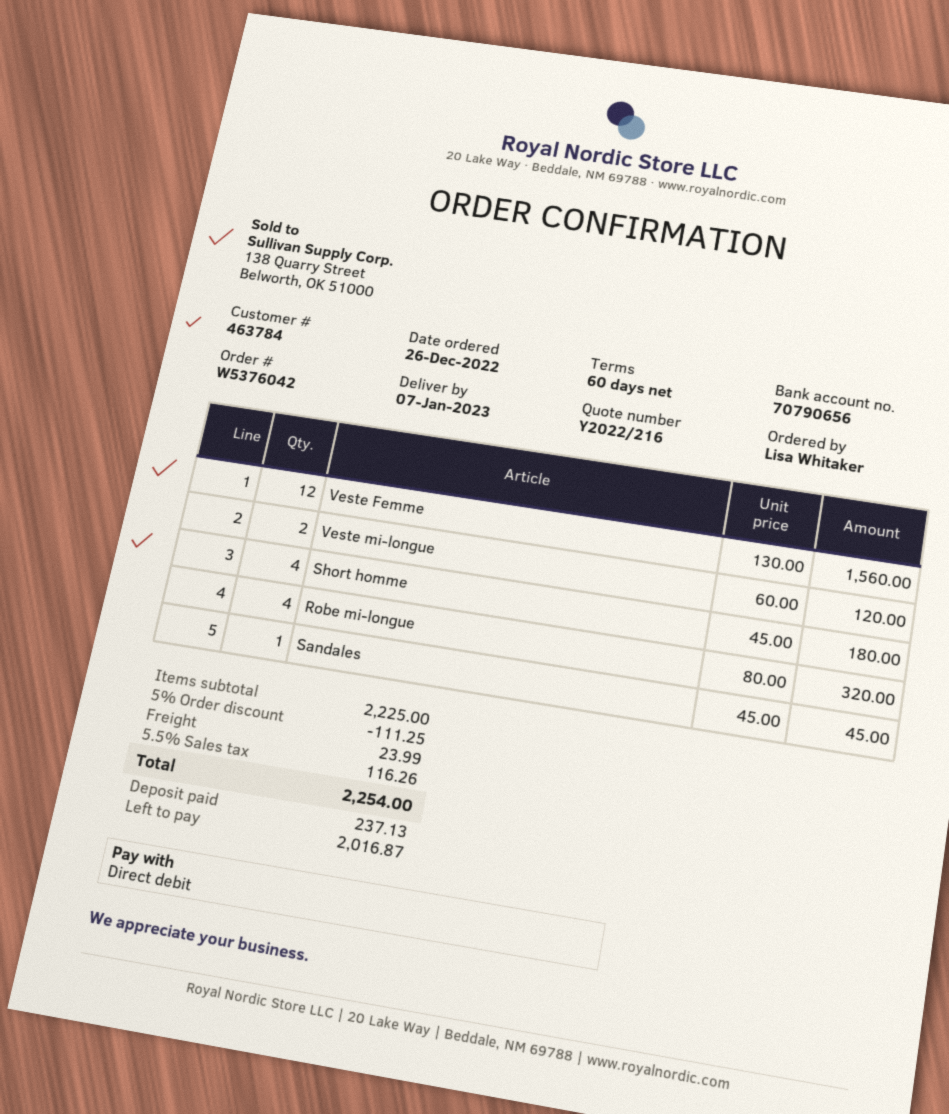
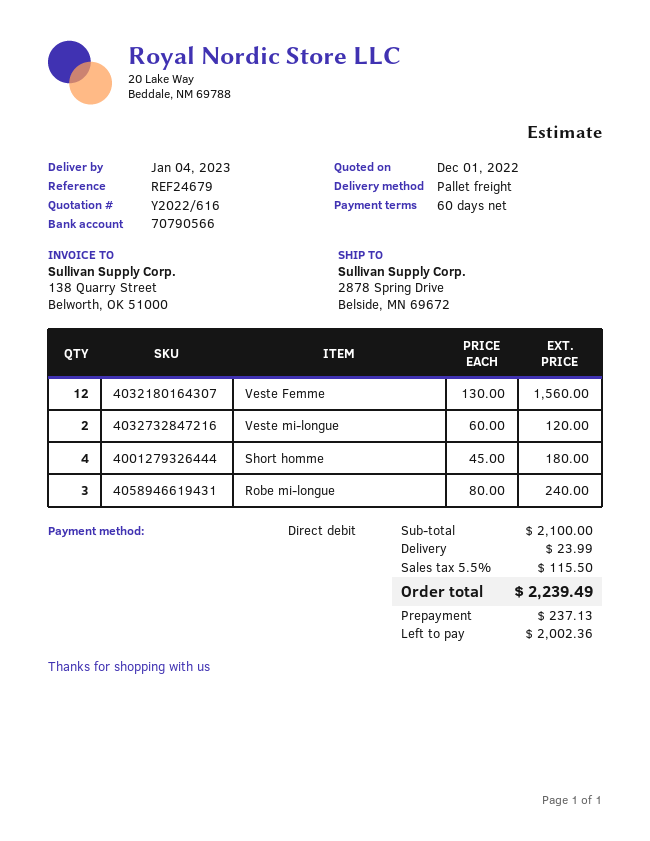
quote number: Y2022/216 -> Y2022/616
delivery date: 2023-01-07 -> 2023-01-04
bank account: 70790656 -> 70790566
Robe mi-longue: 4 x 80.00 = 320.00 -> 3 x 80.00 = 240.00
Sandales: 1 x 45.00 = 45.00 -> none
subtotal: 2225.00 -> 2100.00
discount: 5% = 111.25 -> none
tax: 5.5% = 116.26 -> 5.5% = 115.50
total: 2254.00 -> 2239.49
balance: 2016.87 -> 2002.36

